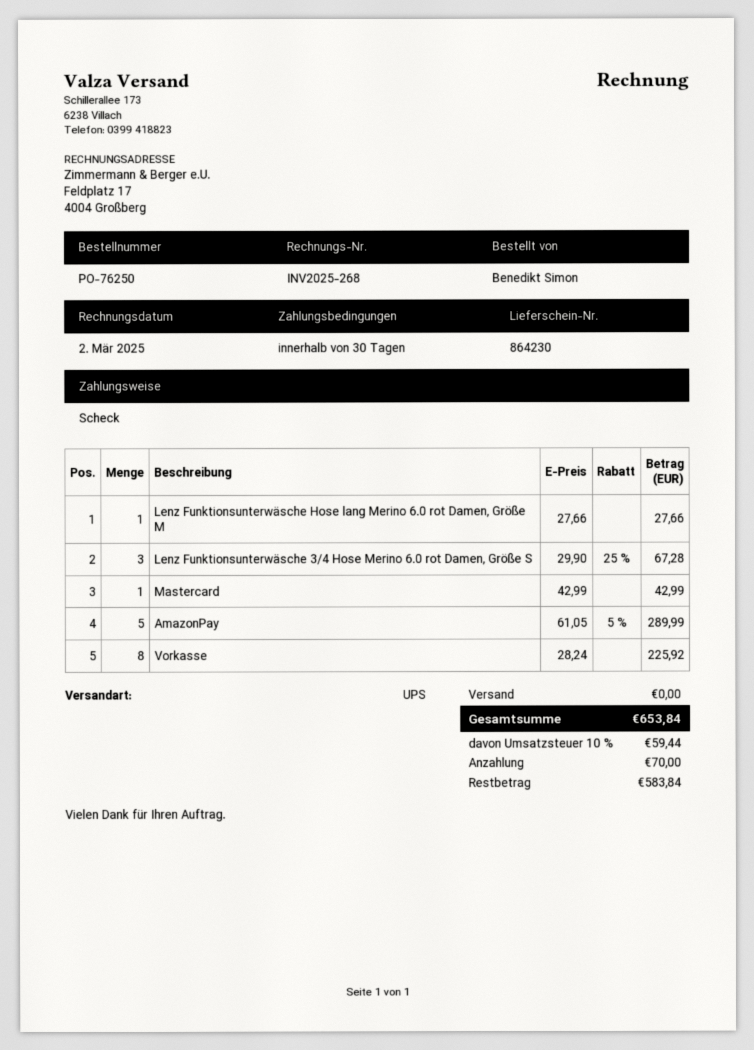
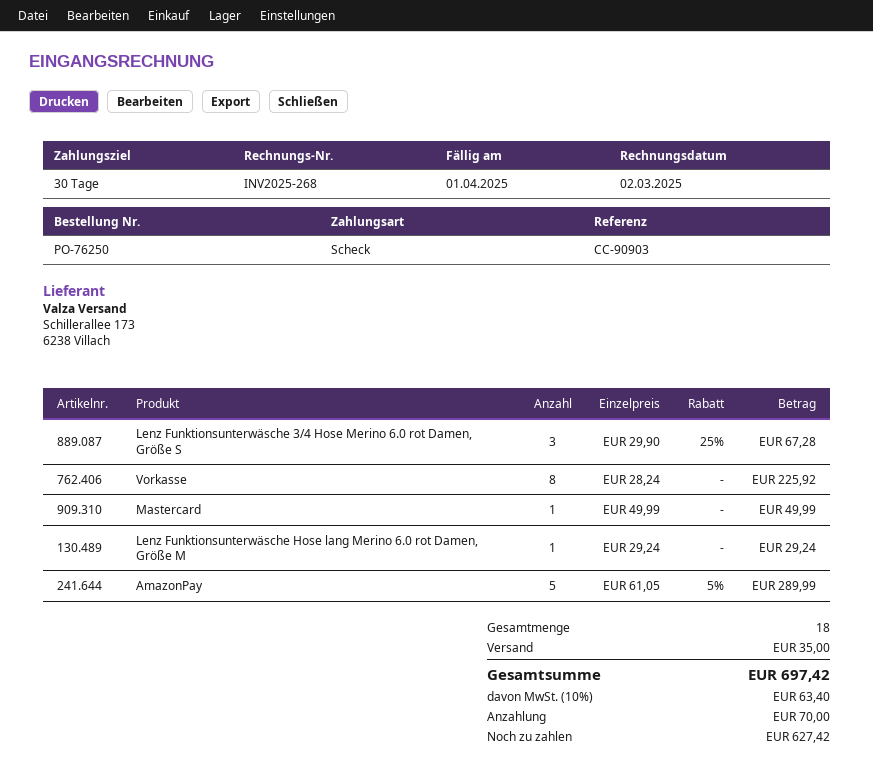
Lenz Funktionsunterwäsche Hose lang Merino 6.0 rot Damen, Größe M: 1 x 27.66 = 27.66 -> 1 x 29.24 = 29.24
Mastercard: 1 x 42.99 = 42.99 -> 1 x 49.99 = 49.99
shipping: 0.00 -> 35.00
tax: 10% = 59.44 -> 10% = 63.40
total: 653.84 -> 697.42
balance: 583.84 -> 627.42

